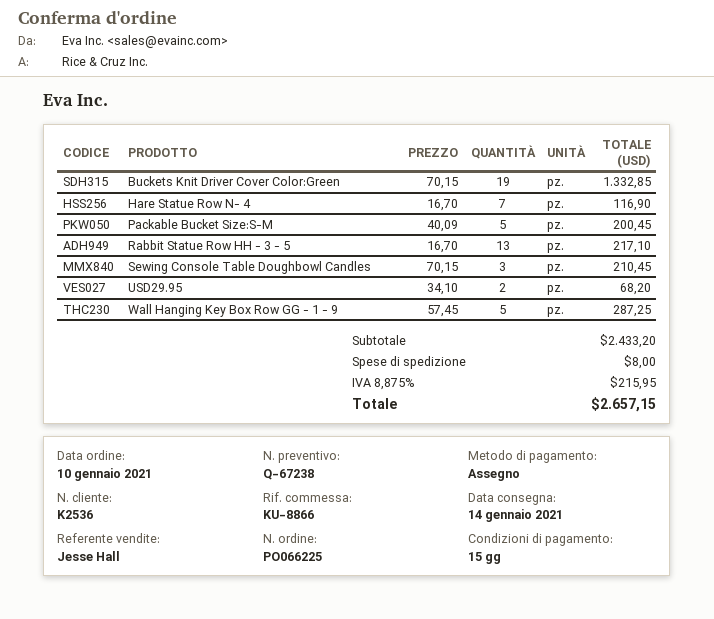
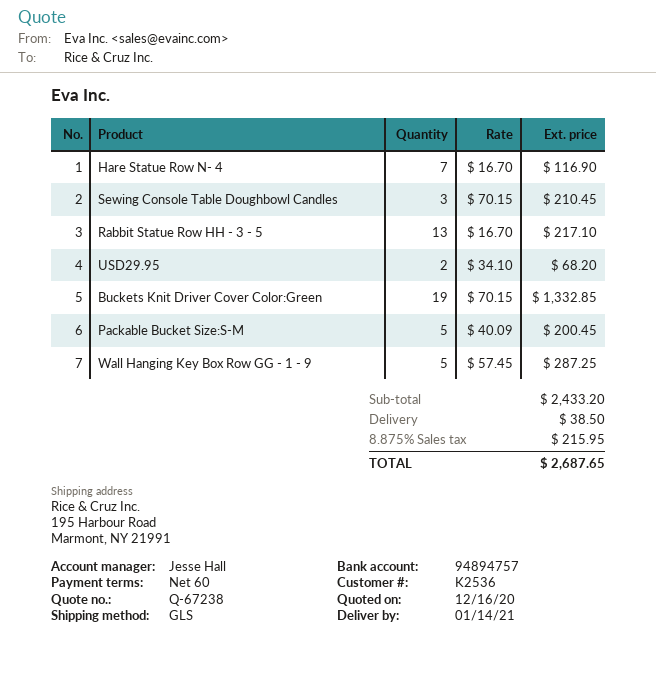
payment terms: 15 days -> 60 days
shipping: 8.00 -> 38.50
total: 2657.15 -> 2687.65

